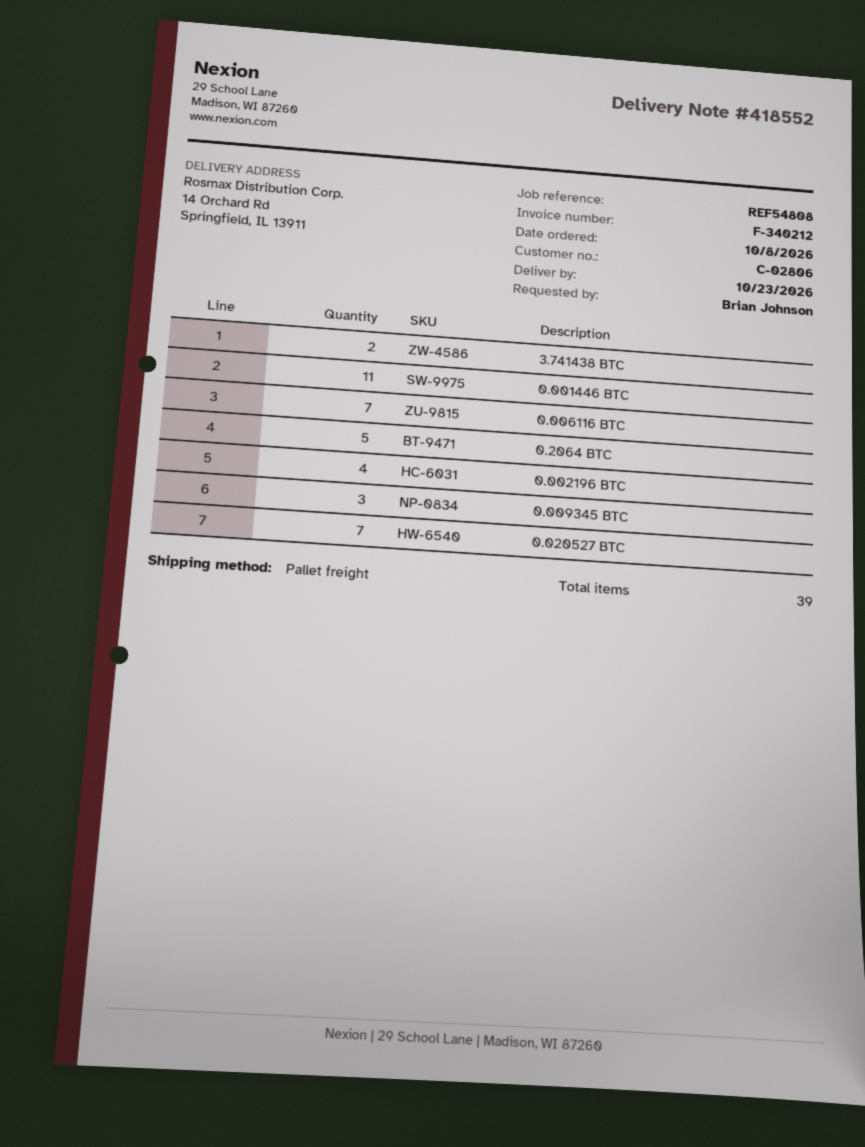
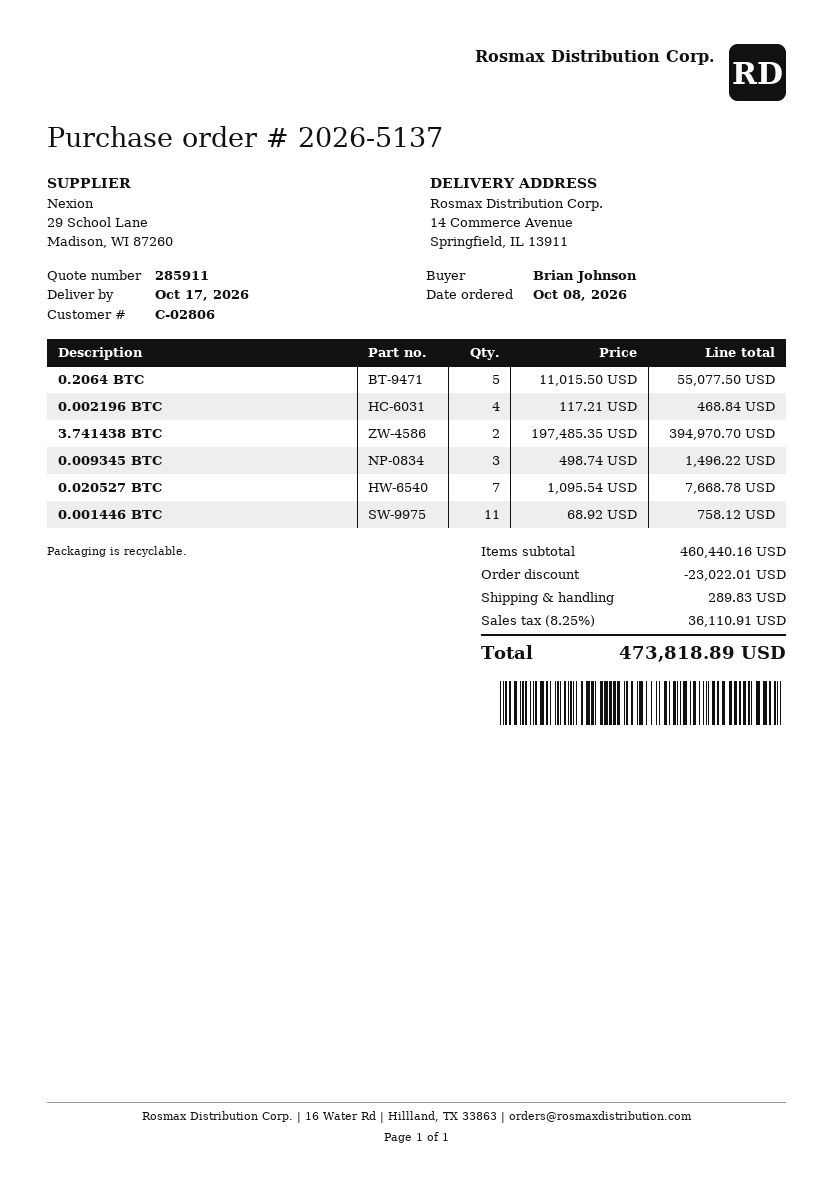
delivery date: 2026-10-23 -> 2026-10-17
ship to: 14 Orchard Rd, Springfield, IL 13911 -> 14 Commerce Avenue, Springfield, IL 13911
0.006116 BTC: 7 -> none

